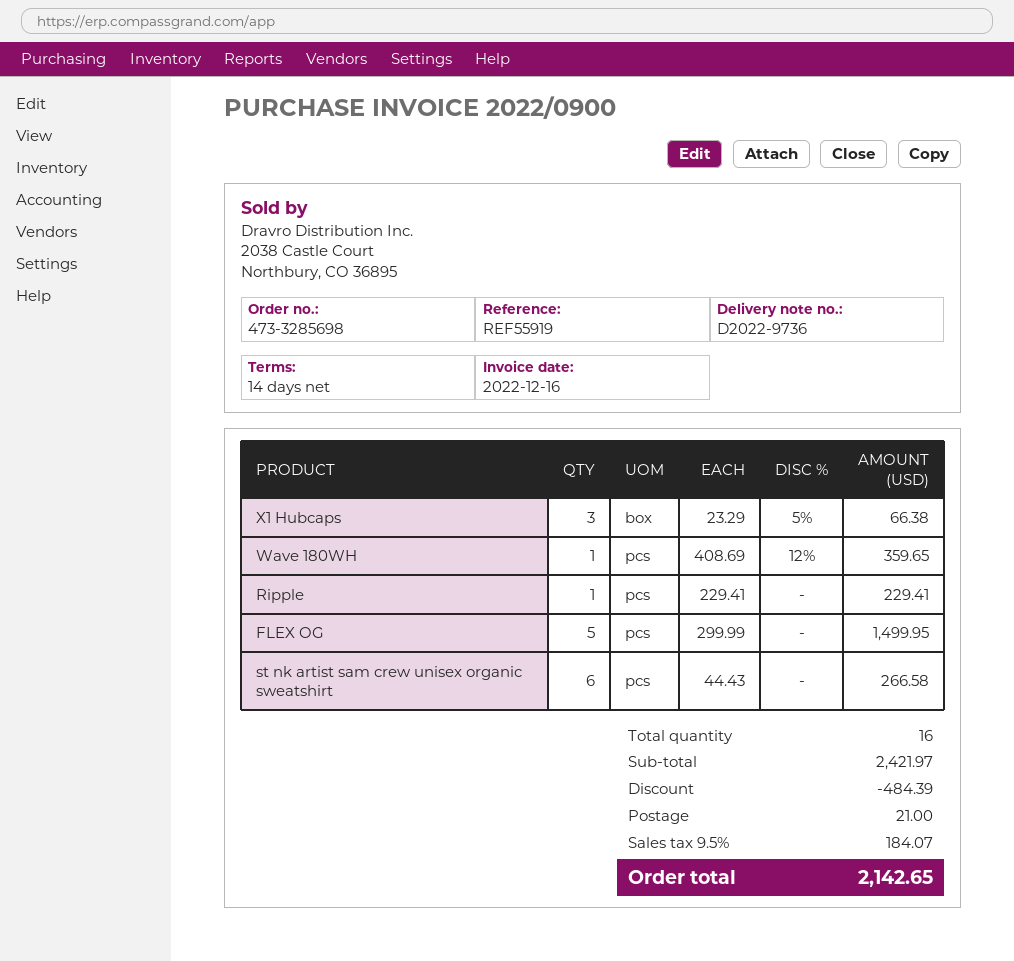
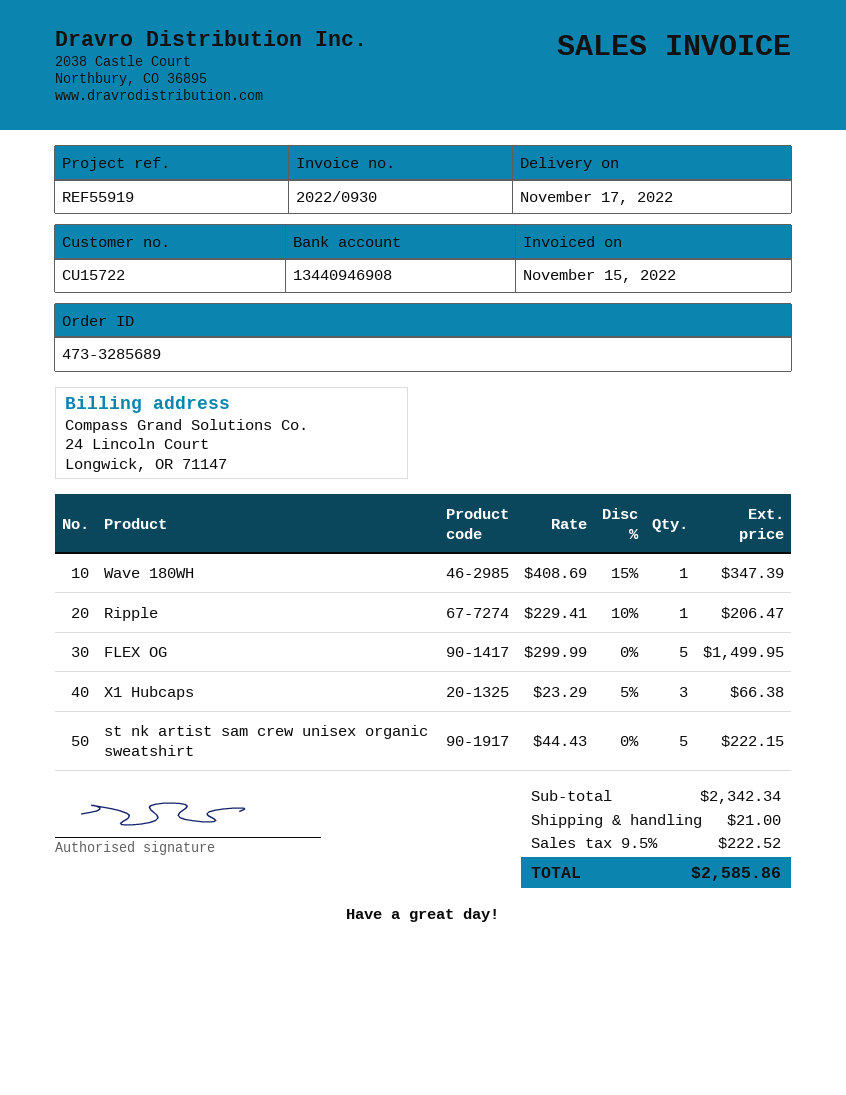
order number: 473-3285698 -> 473-3285689
invoice number: 2022/0900 -> 2022/0930
invoice date: 2022-12-16 -> 2022-11-15
Wave 180WH: 1 x 408.69 - 12% = 359.65 -> 1 x 408.69 - 15% = 347.39
Ripple: 1 x 229.41 = 229.41 -> 1 x 229.41 - 10% = 206.47
st nk artist sam crew unisex organic sweatshirt: 6 x 44.43 = 266.58 -> 5 x 44.43 = 222.15
subtotal: 2421.97 -> 2342.34
discount: 484.39 -> none
tax: 9.5% = 184.07 -> 9.5% = 222.52
total: 2142.65 -> 2585.86

